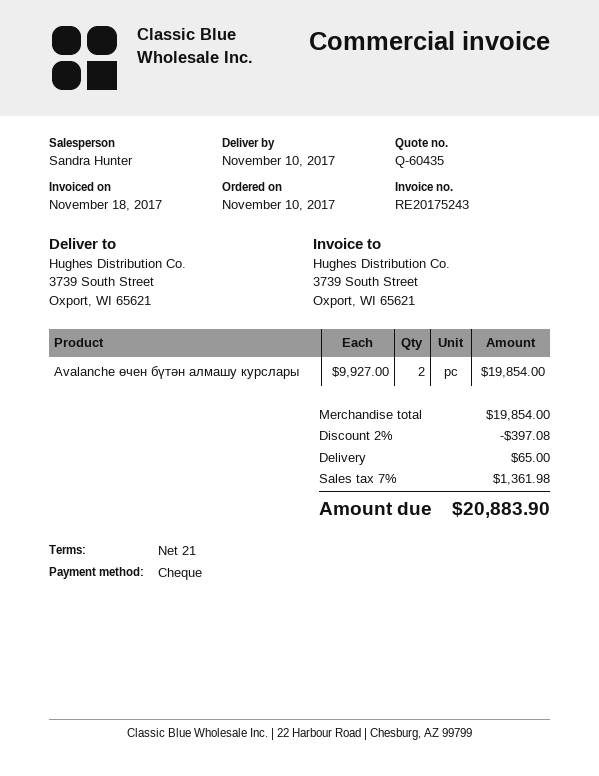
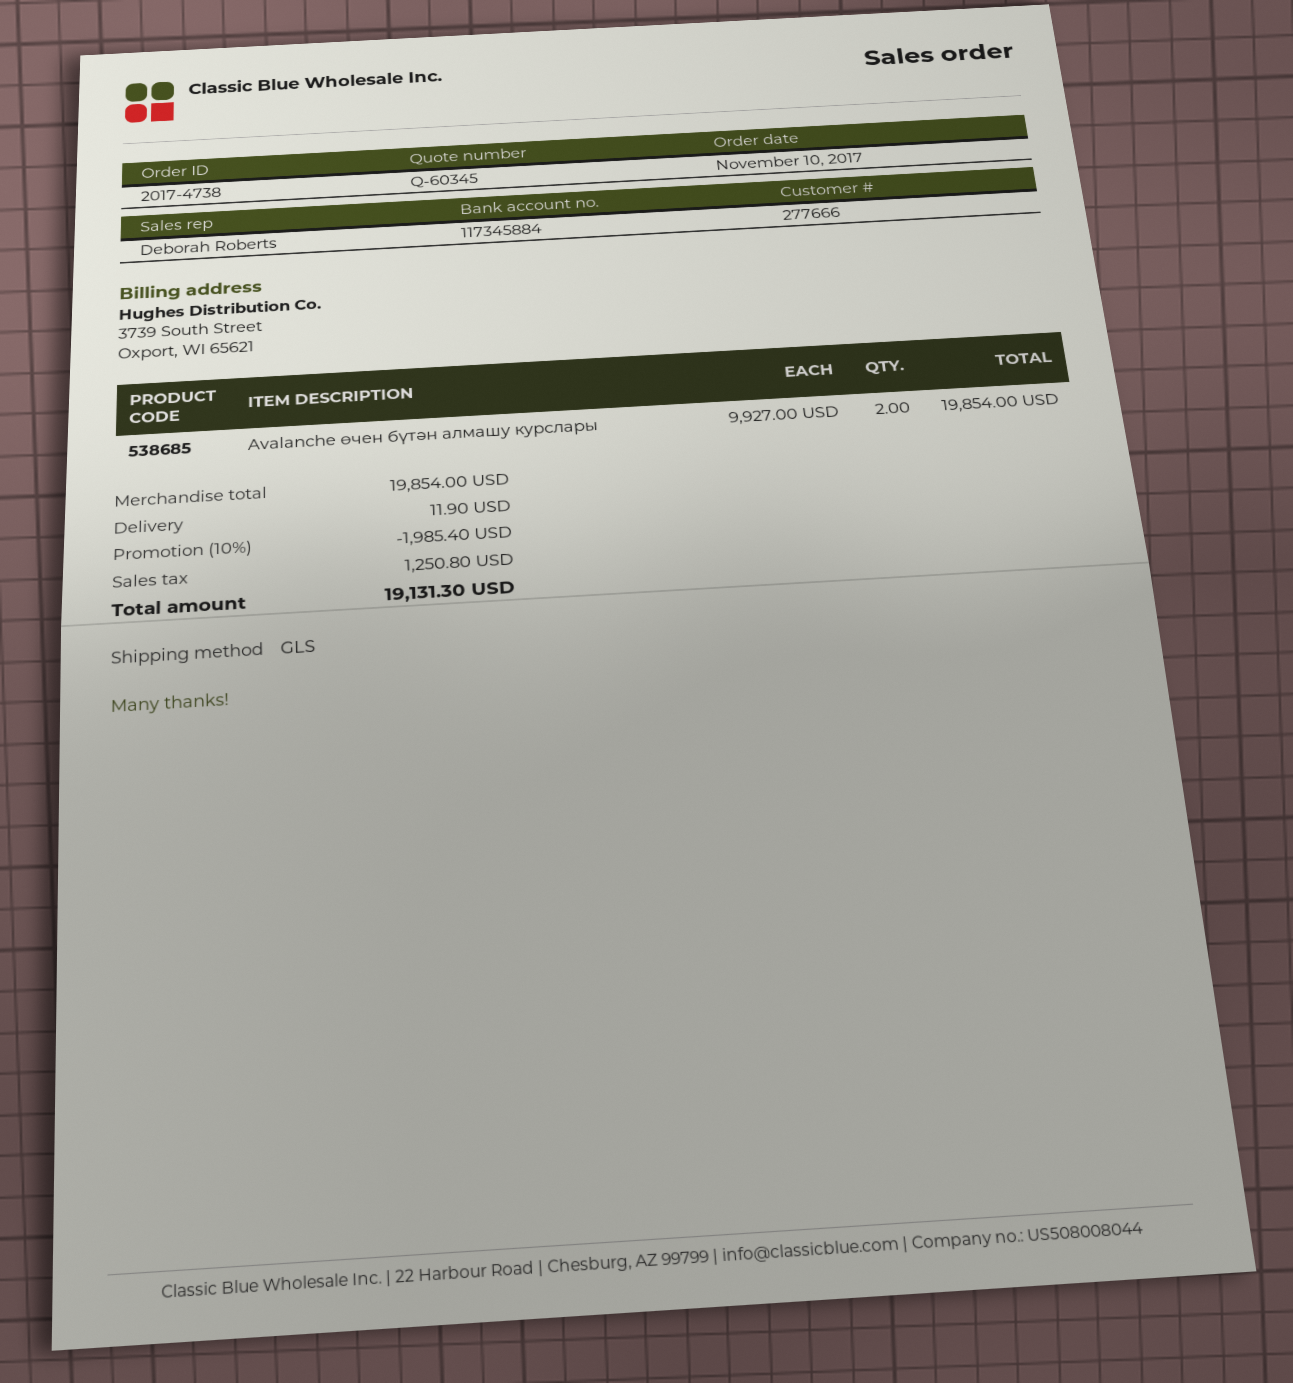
quote number: Q-60435 -> Q-60345
sales rep: Sandra Hunter -> Deborah Roberts
discount: 2% = 397.08 -> 10% = 1985.40
shipping: 65.00 -> 11.90
tax: 1361.98 -> 1250.80
total: 20883.90 -> 19131.30

